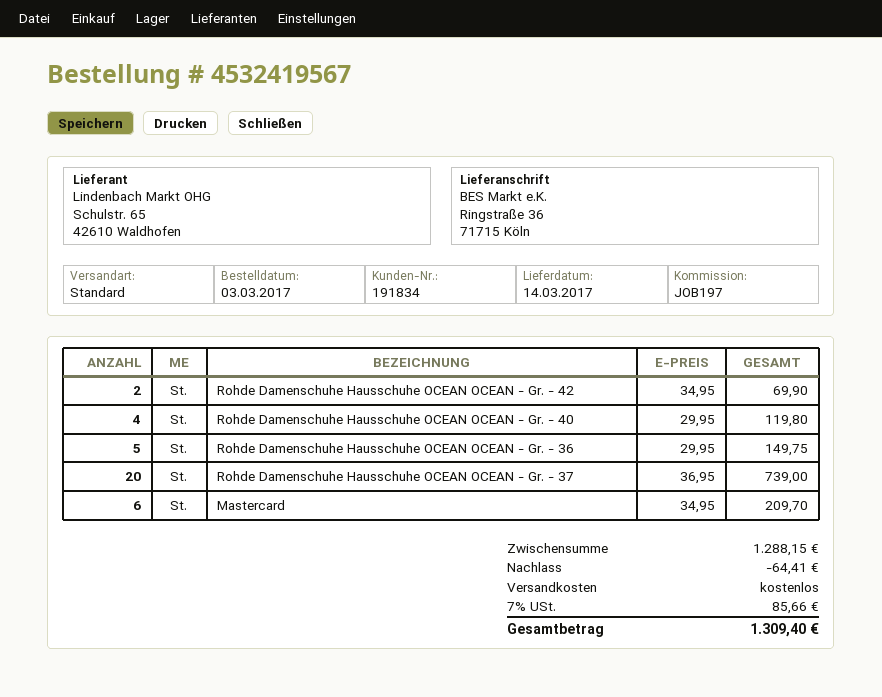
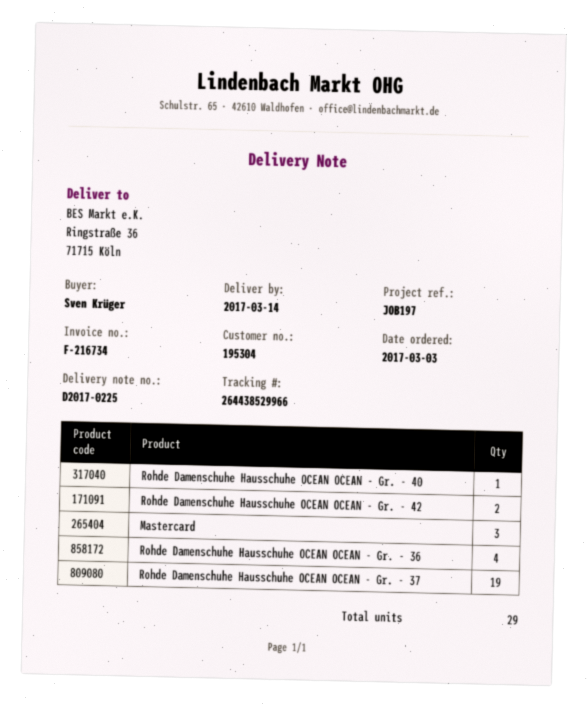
customer number: 191834 -> 195304
Rohde Damenschuhe Hausschuhe OCEAN OCEAN - Gr. - 40: 4 -> 1
Rohde Damenschuhe Hausschuhe OCEAN OCEAN - Gr. - 36: 5 -> 4
Rohde Damenschuhe Hausschuhe OCEAN OCEAN - Gr. - 37: 20 -> 19
Mastercard: 6 -> 3

